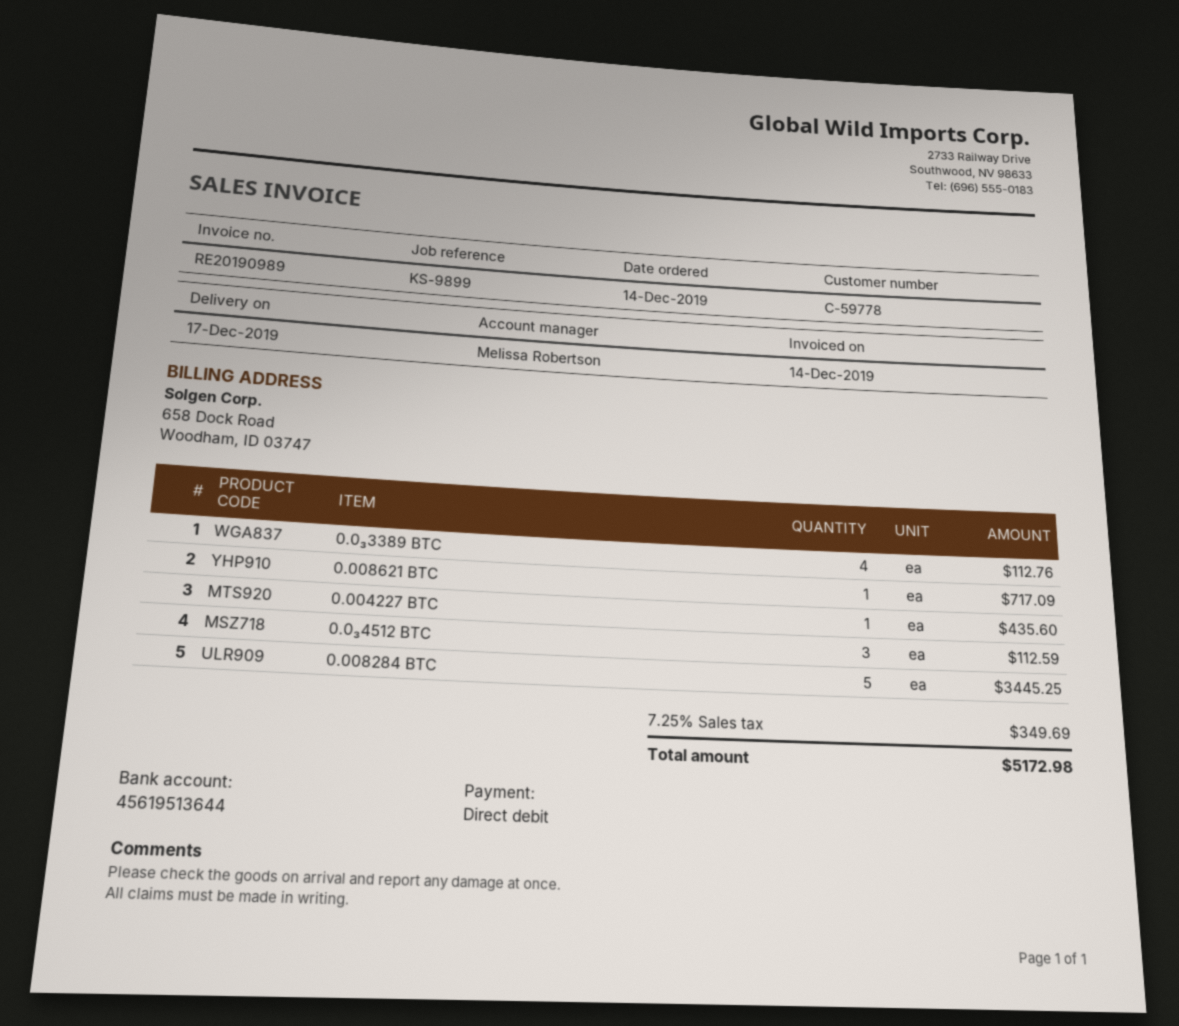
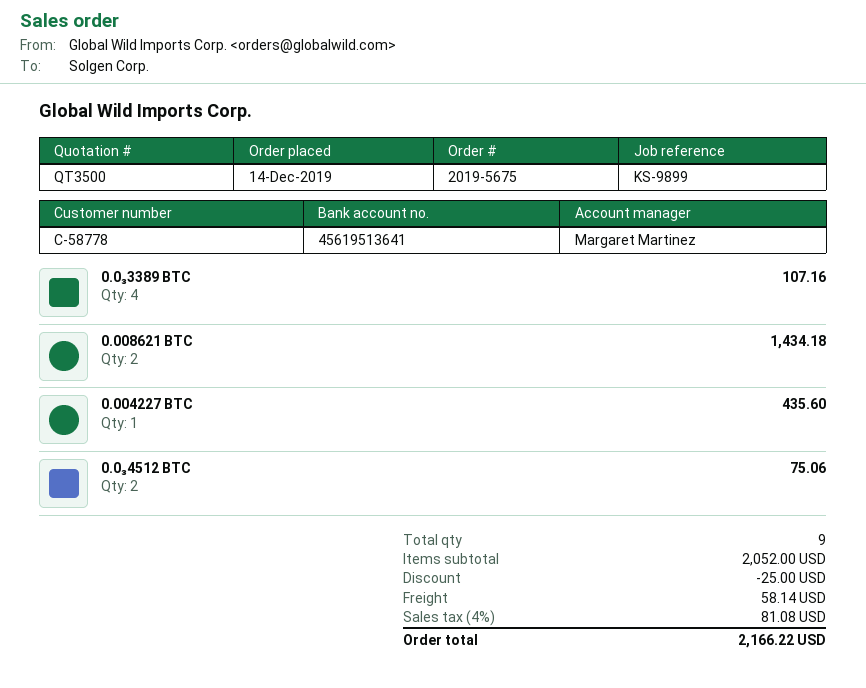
customer number: C-59778 -> C-58778
sales rep: Melissa Robertson -> Margaret Martinez
bank account: 45619513644 -> 45619513641
0.0₃3389 BTC: 4 for 112.76 -> 4 for 107.16
0.008621 BTC: 1 for 717.09 -> 2 for 1434.18
0.0₃4512 BTC: 3 for 112.59 -> 2 for 75.06
0.008284 BTC: 5 for 3445.25 -> none
discount: none -> 25.00
shipping: none -> 58.14
tax: 7.25% = 349.69 -> 4% = 81.08
total: 5172.98 -> 2166.22

